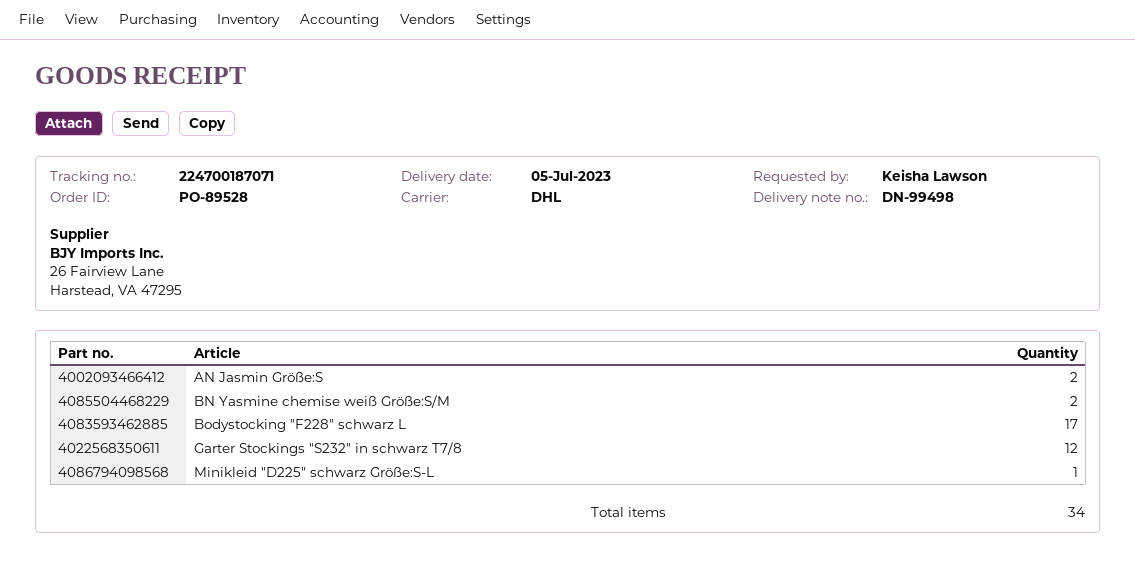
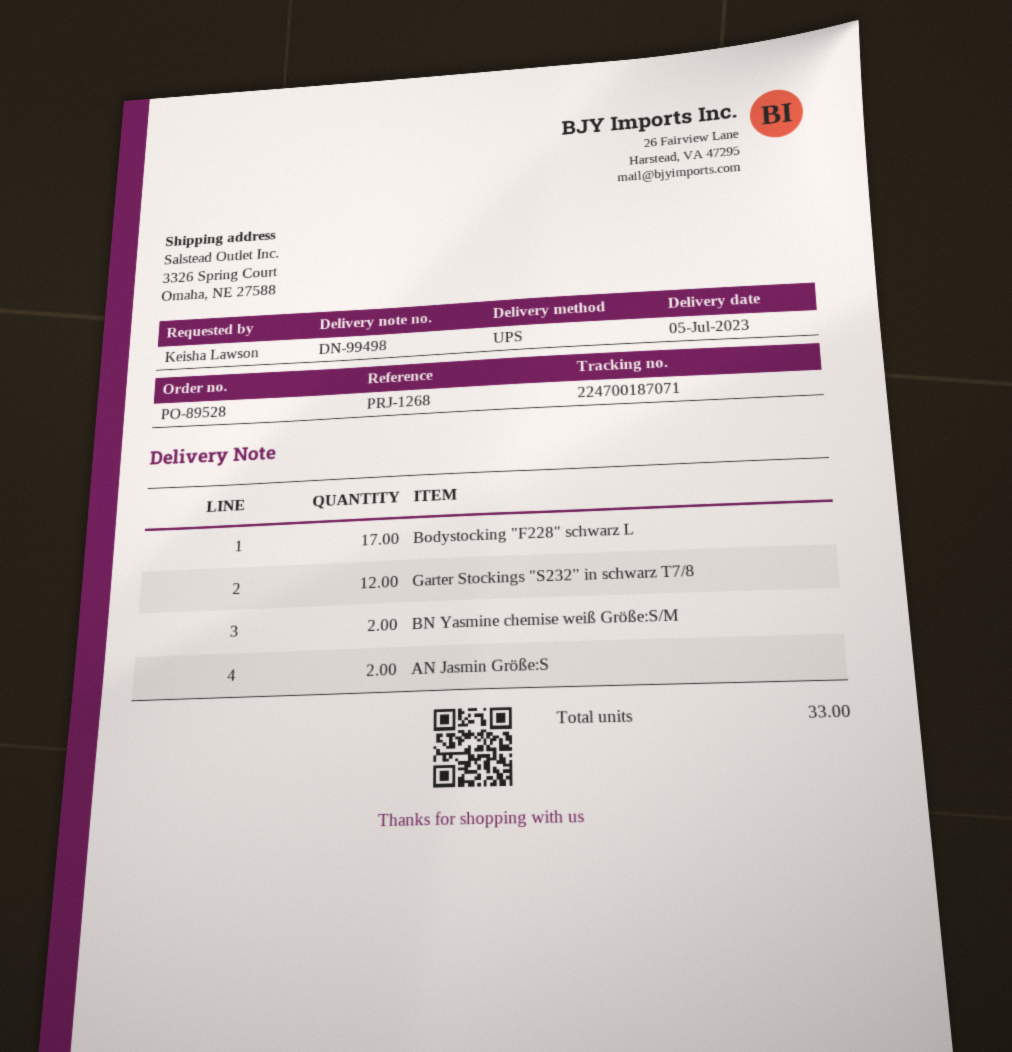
shipping method: DHL -> UPS
Minikleid "D225" schwarz Größe:S-L: 1 -> none
total quantity: 34 -> 33

